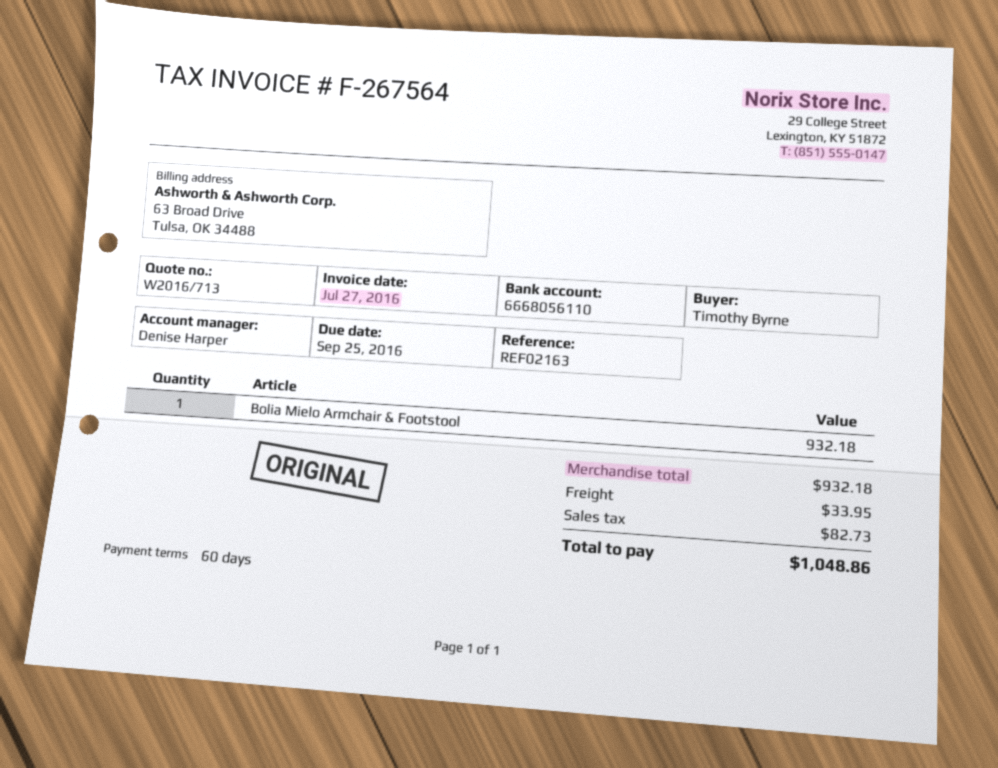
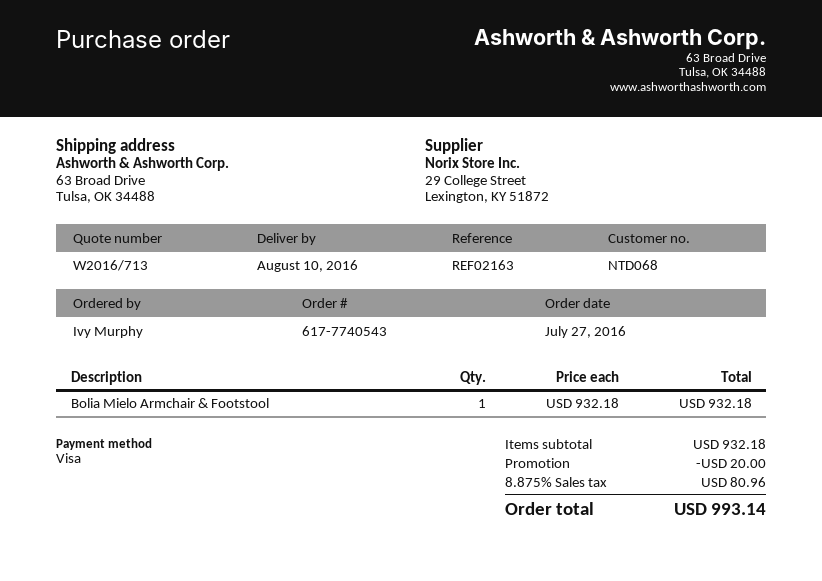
ordered by: Timothy Byrne -> Ivy Murphy
discount: none -> 20.00
shipping: 33.95 -> none
tax: 82.73 -> 80.96
total: 1048.86 -> 993.14

